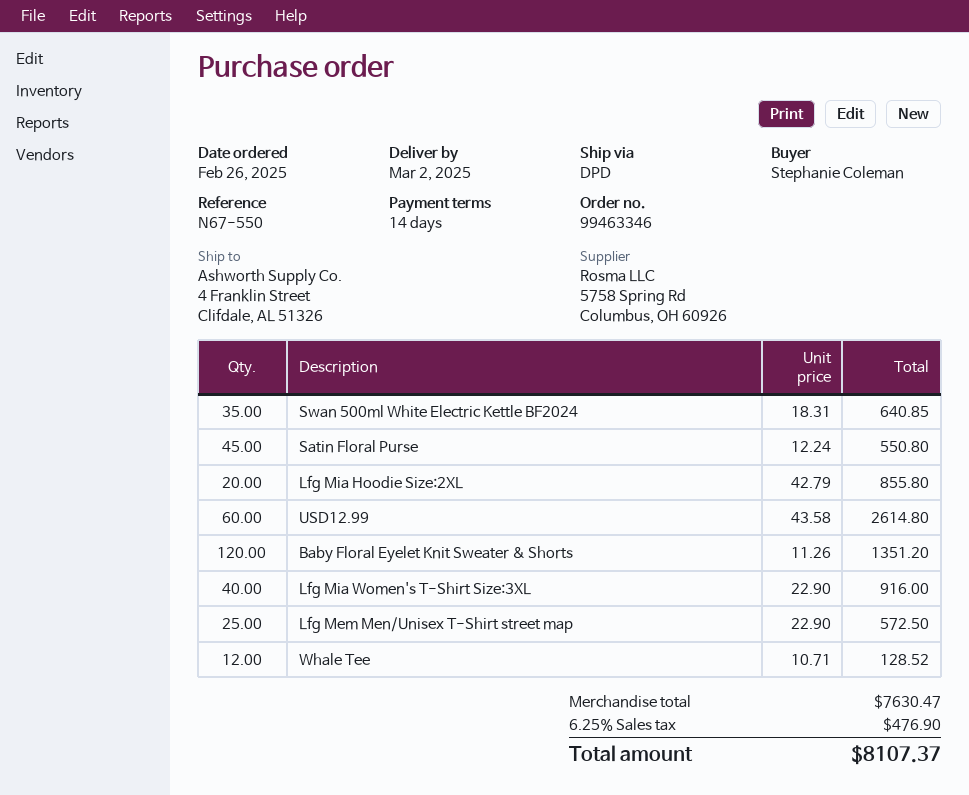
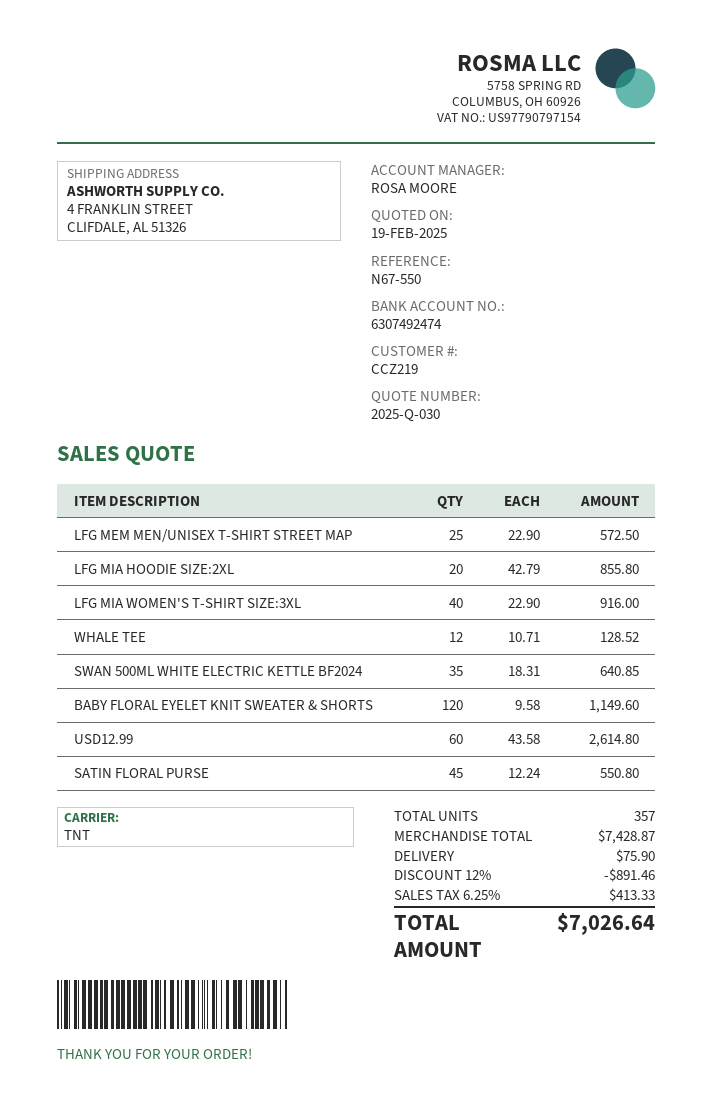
shipping method: DPD -> TNT
Baby Floral Eyelet Knit Sweater & Shorts: 120 x 11.26 = 1351.20 -> 120 x 9.58 = 1149.60
subtotal: 7630.47 -> 7428.87
discount: none -> 12% = 891.46
shipping: none -> 75.90
tax: 6.25% = 476.90 -> 6.25% = 413.33
total: 8107.37 -> 7026.64

